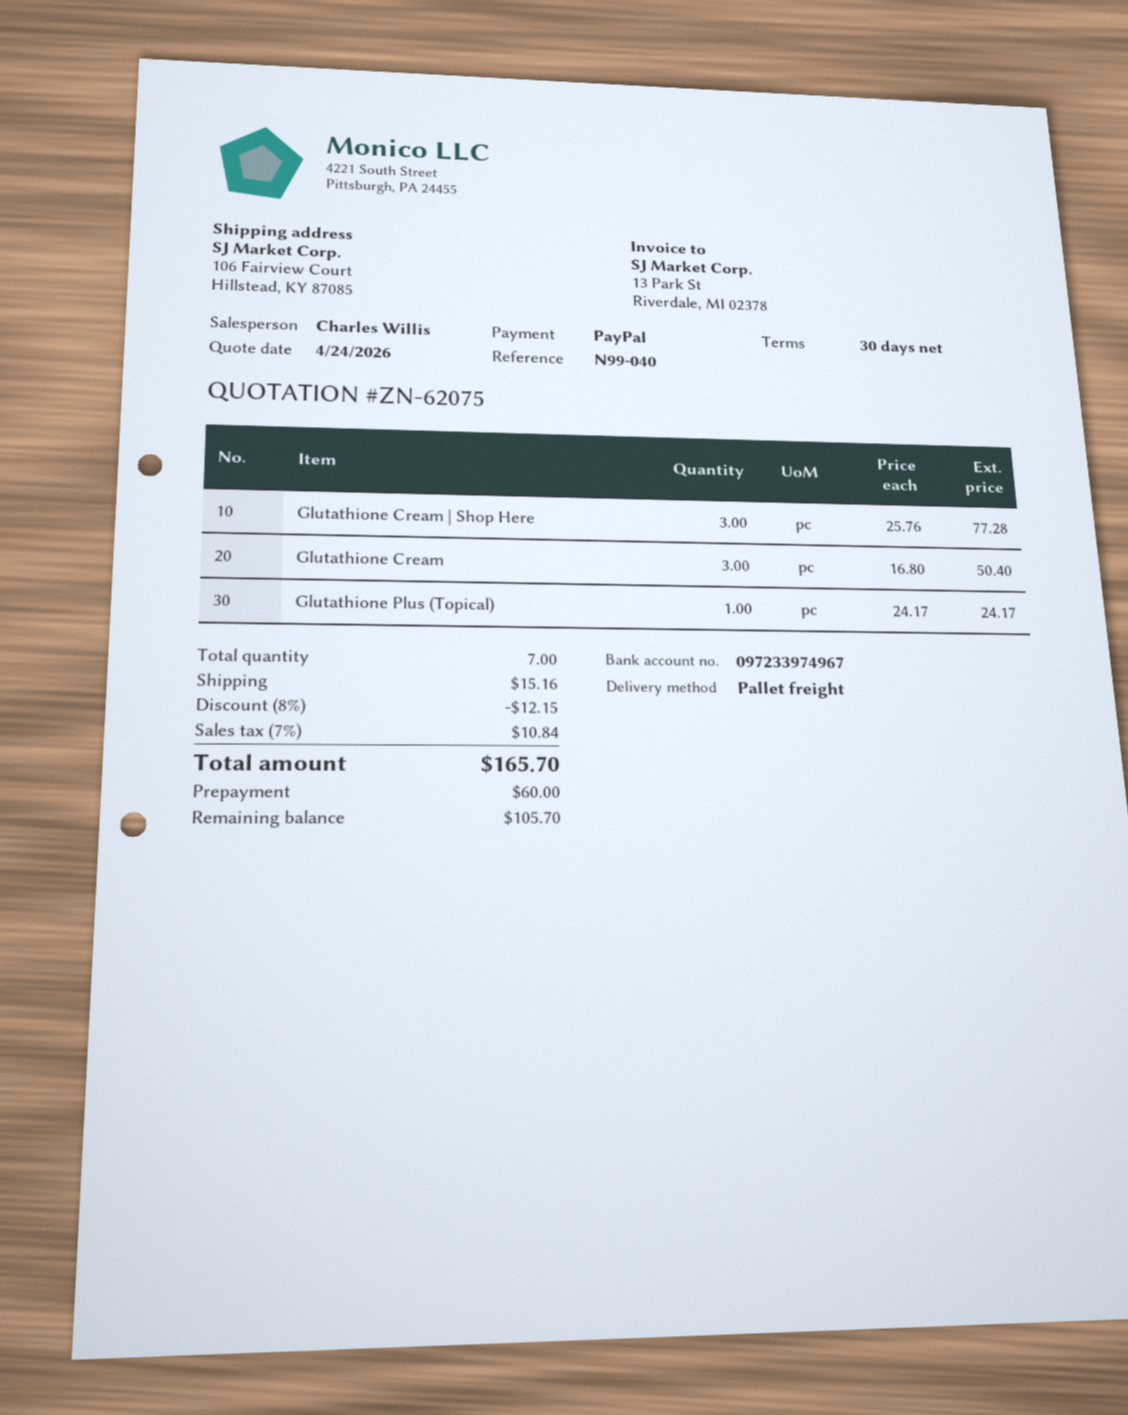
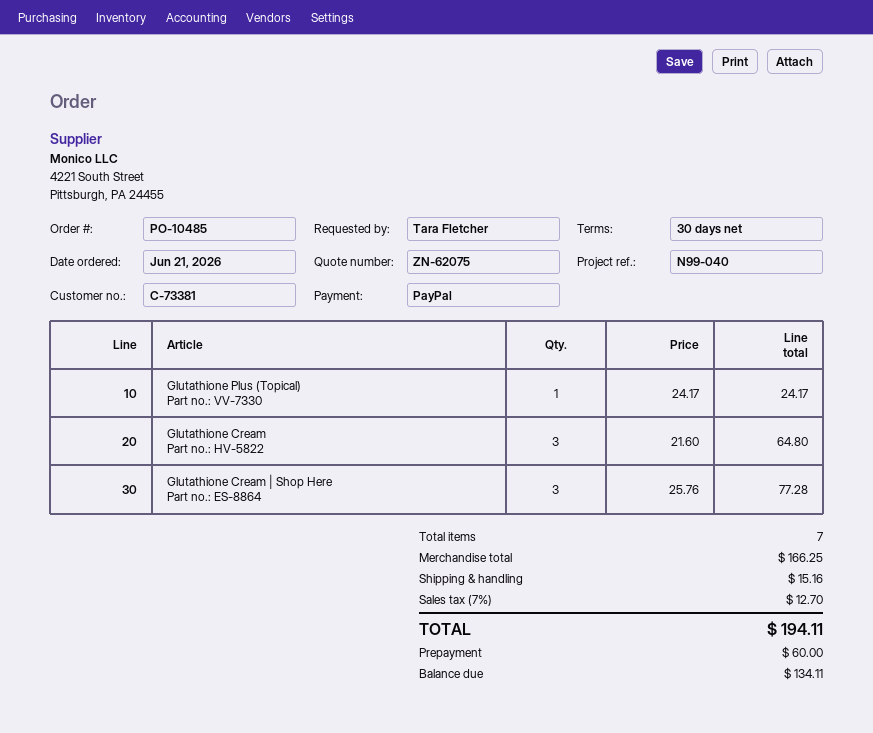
Glutathione Cream: 3 x 16.80 = 50.40 -> 3 x 21.60 = 64.80
discount: 8% = 12.15 -> none
tax: 7% = 10.84 -> 7% = 12.70
total: 165.70 -> 194.11
balance: 105.70 -> 134.11

